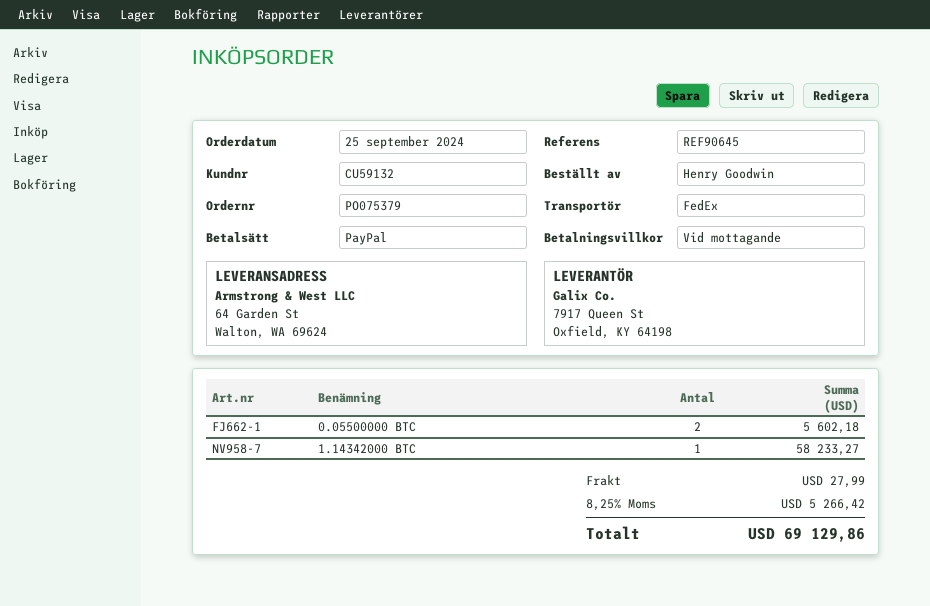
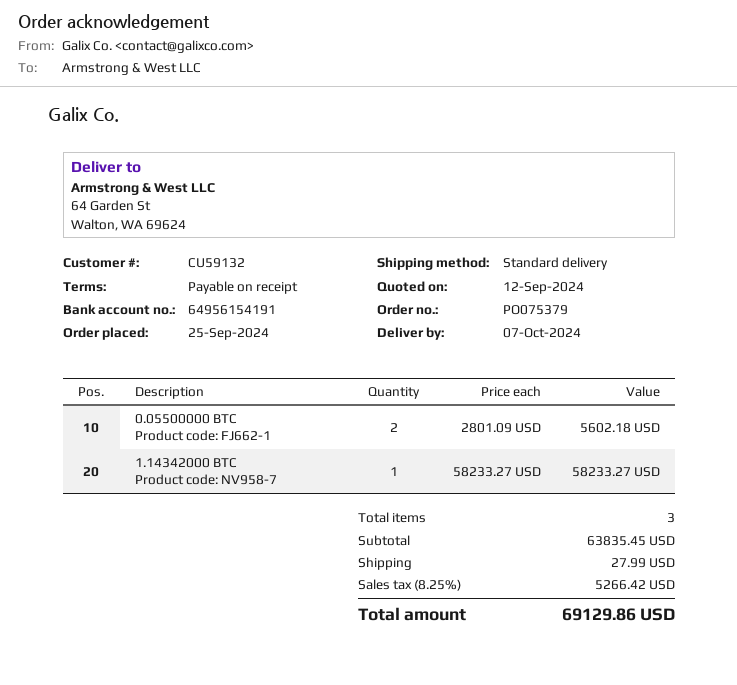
shipping method: FedEx -> standard

